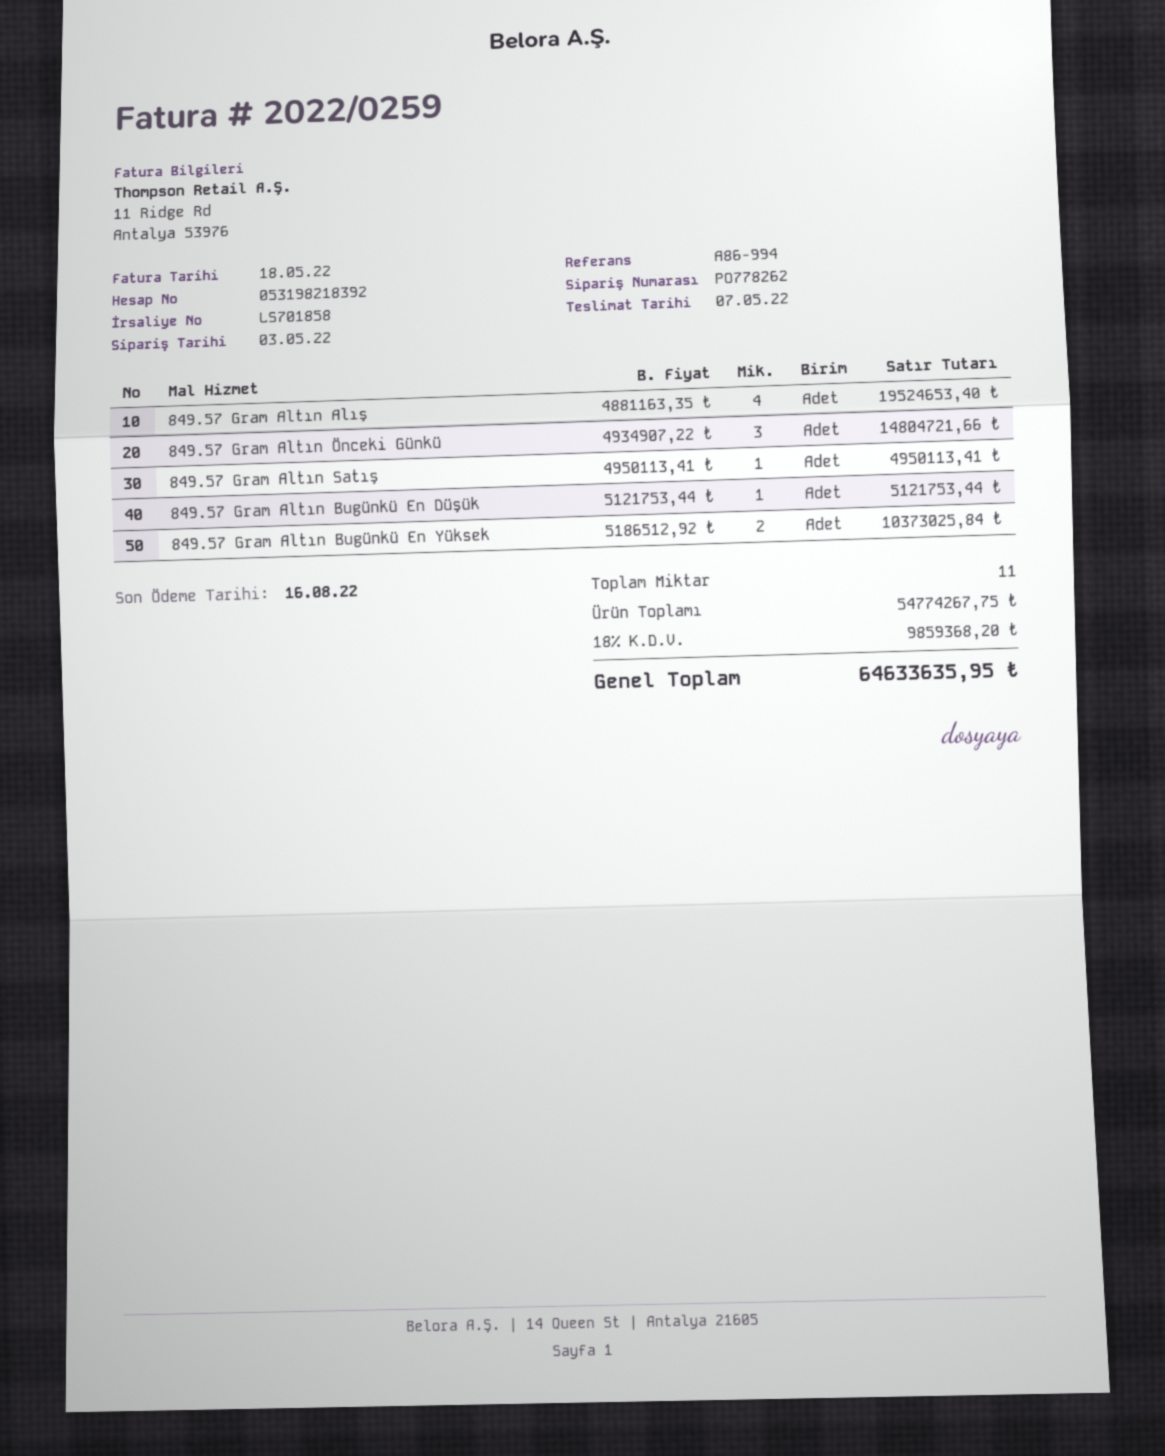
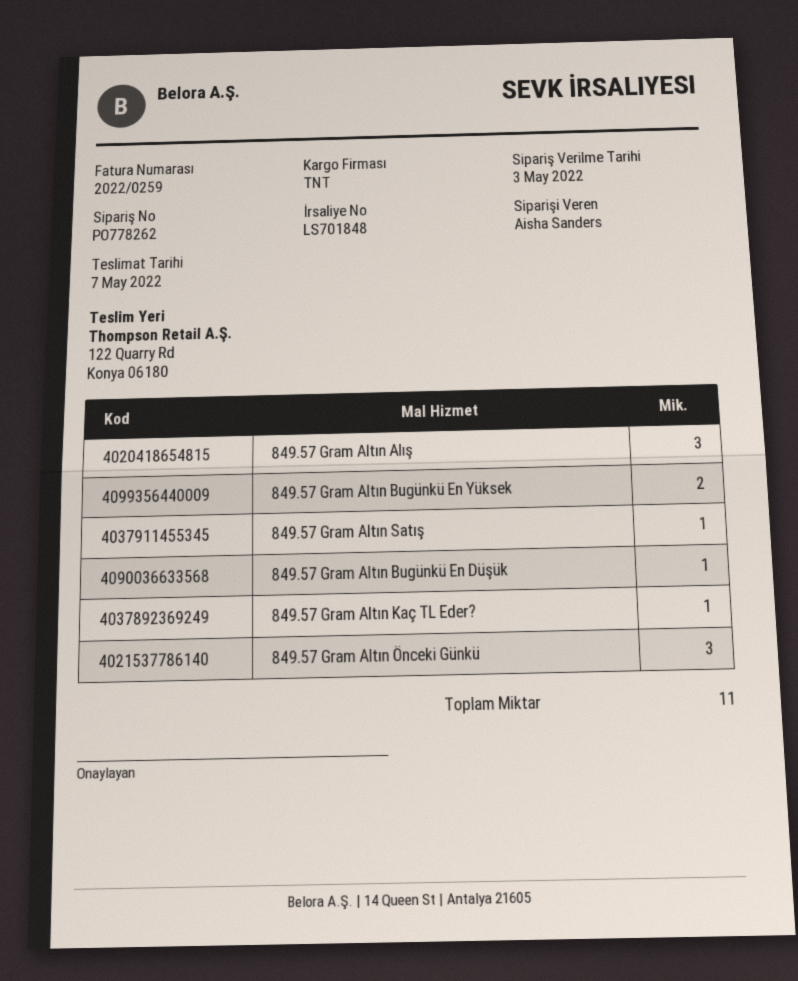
delivery note number: LS701858 -> LS701848
849.57 Gram Altın Alış: 4 -> 3
849.57 Gram Altın Kaç TL Eder?: none -> 1

